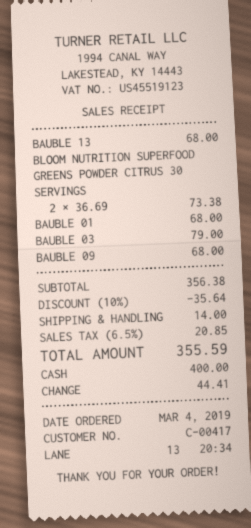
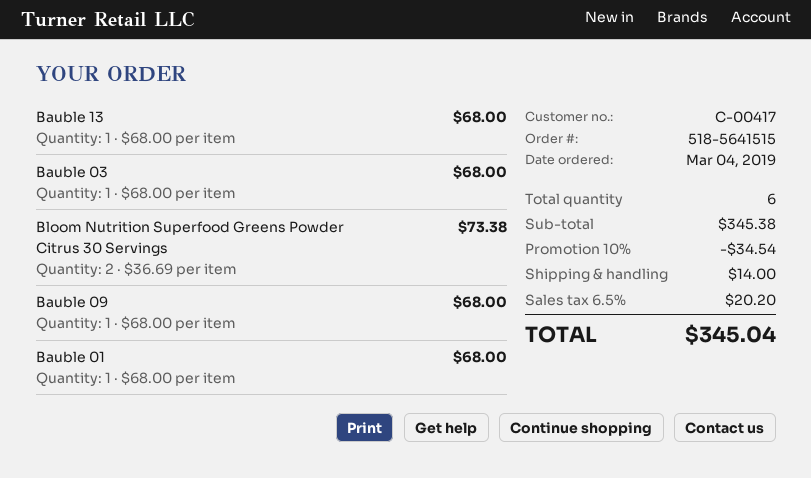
BAUBLE 03: 1 x 79.00 = 79.00 -> 1 x 68.00 = 68.00
subtotal: 356.38 -> 345.38
discount: 10% = 35.64 -> 10% = 34.54
tax: 6.5% = 20.85 -> 6.5% = 20.20
total: 355.59 -> 345.04

